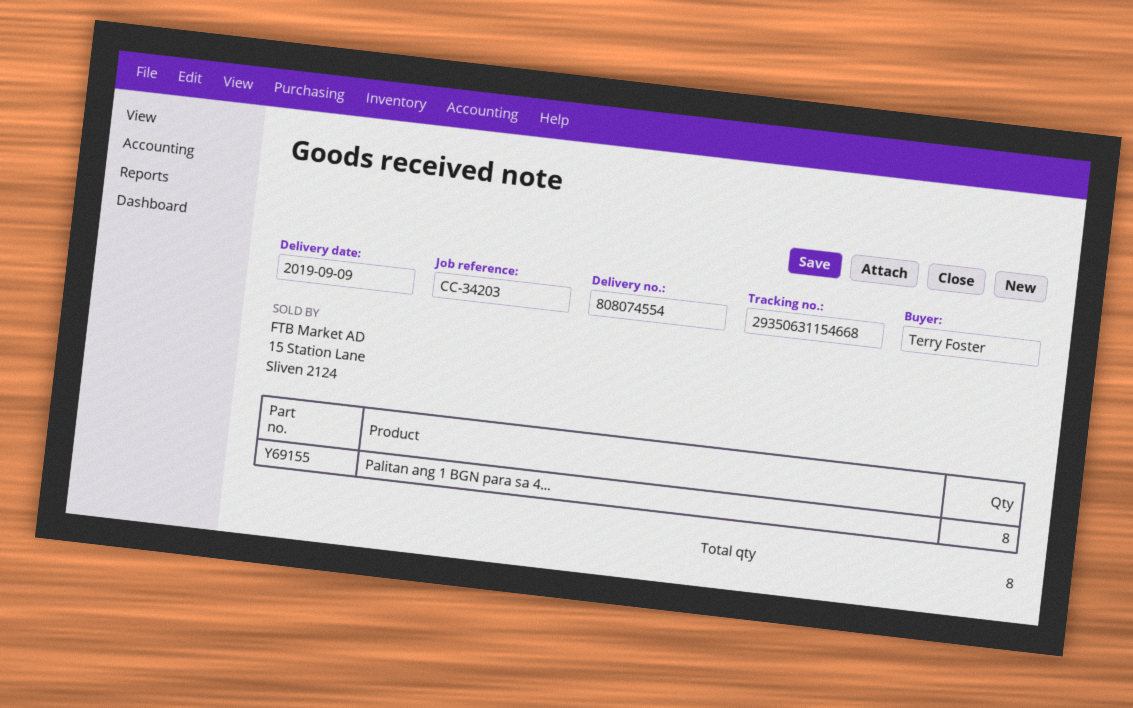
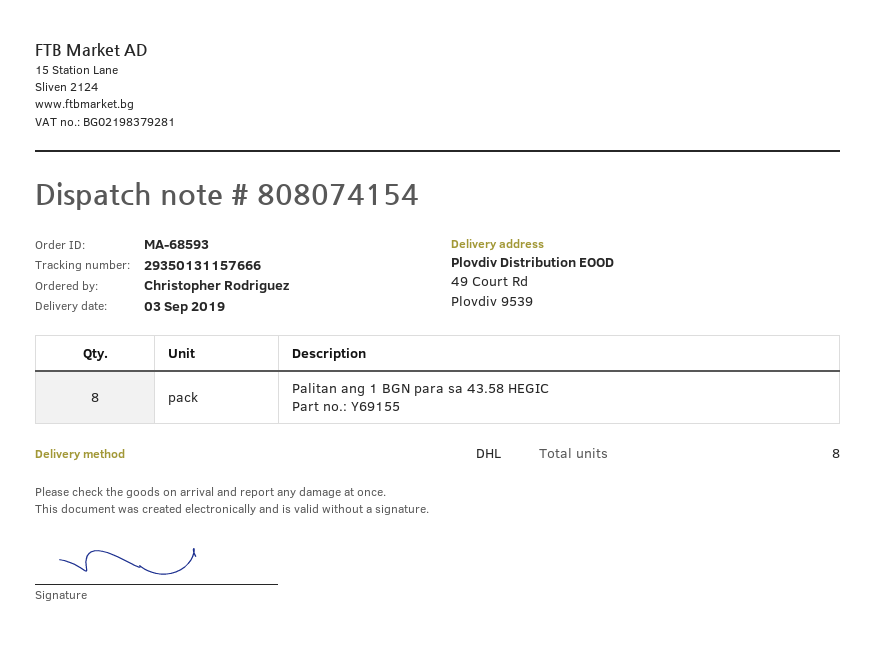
delivery note number: 808074554 -> 808074154
delivery date: 2019-09-09 -> 2019-09-03
ordered by: Terry Foster -> Christopher Rodriguez
tracking number: 29350631154668 -> 29350131157666

